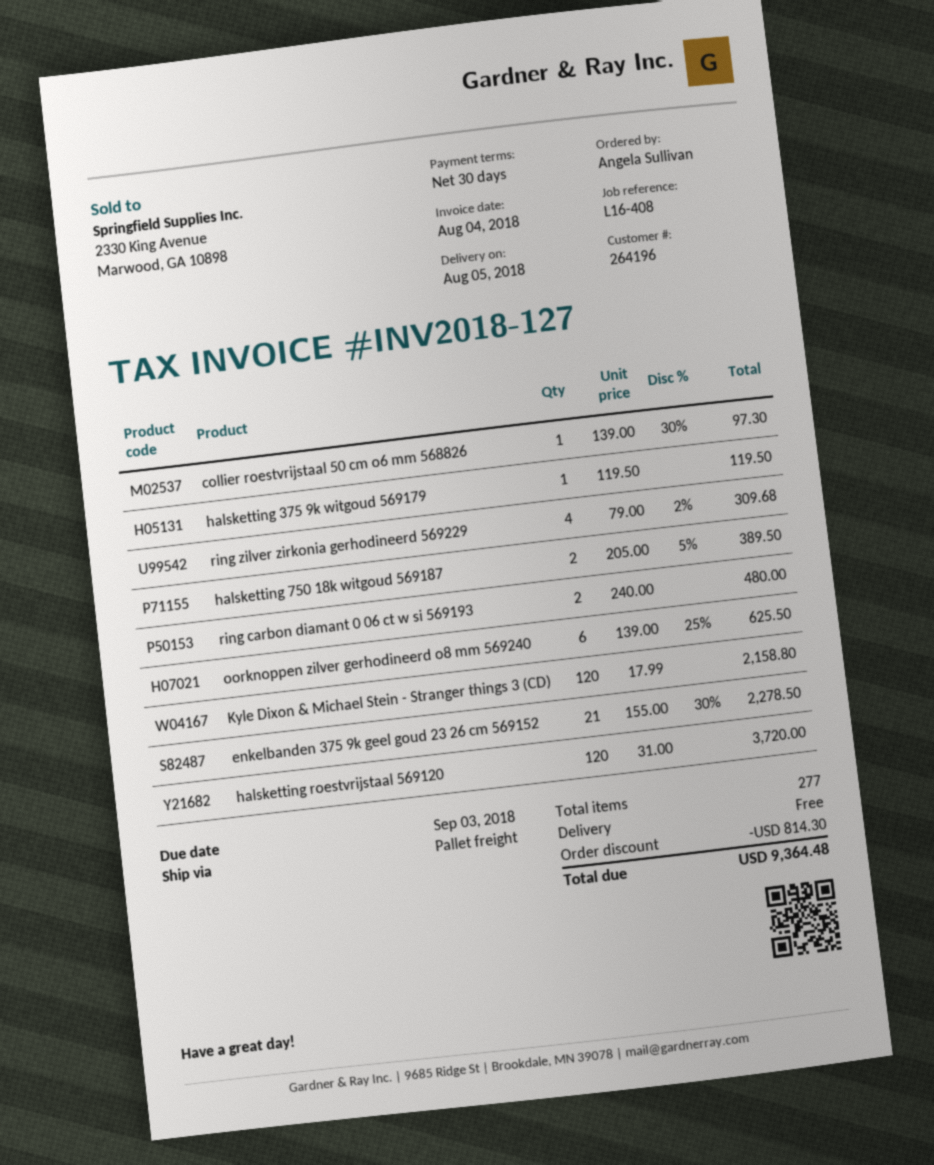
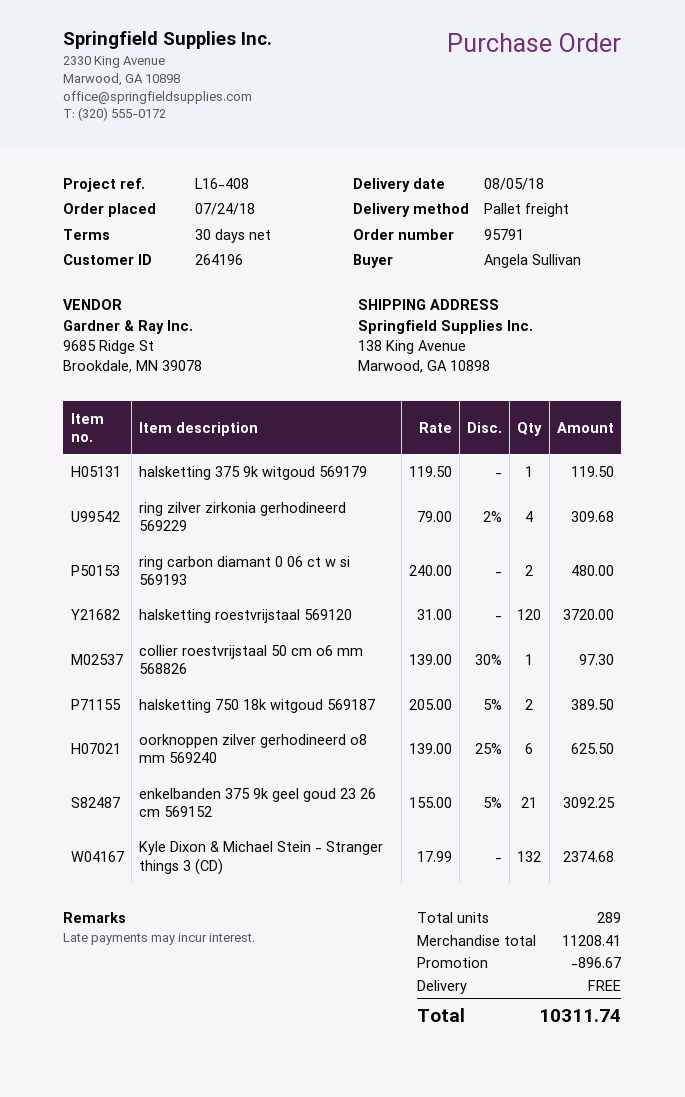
Kyle Dixon & Michael Stein - Stranger things 3 (CD): 120 x 17.99 = 2158.80 -> 132 x 17.99 = 2374.68
enkelbanden 375 9k geel goud 23 26 cm 569152: 21 x 155.00 - 30% = 2278.50 -> 21 x 155.00 - 5% = 3092.25
total quantity: 277 -> 289
discount: 814.30 -> 896.67
total: 9364.48 -> 10311.74

